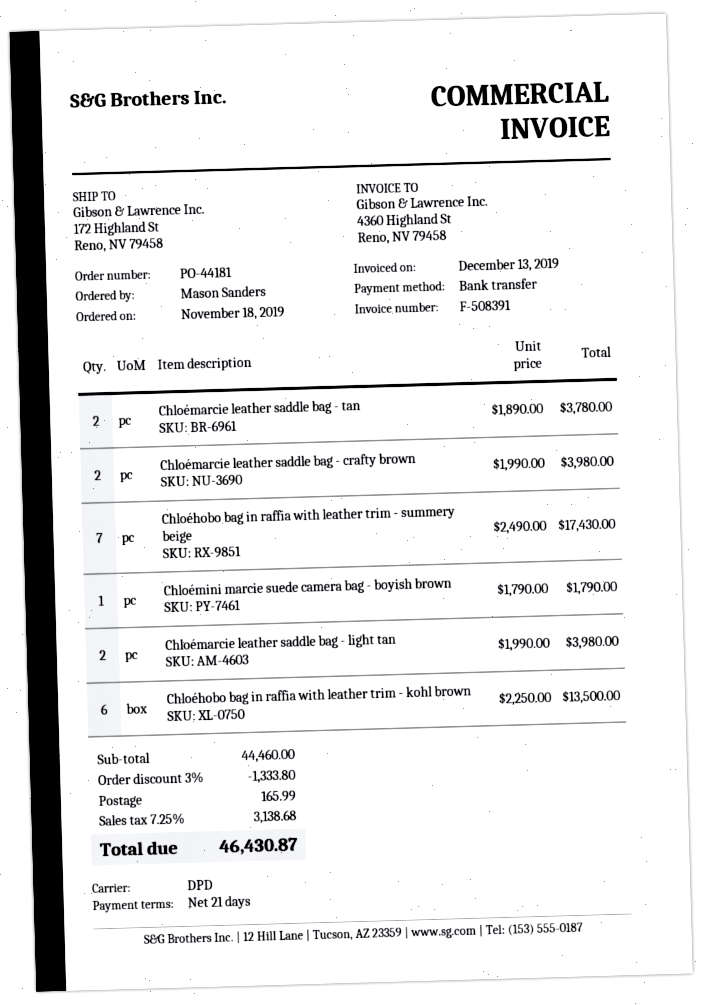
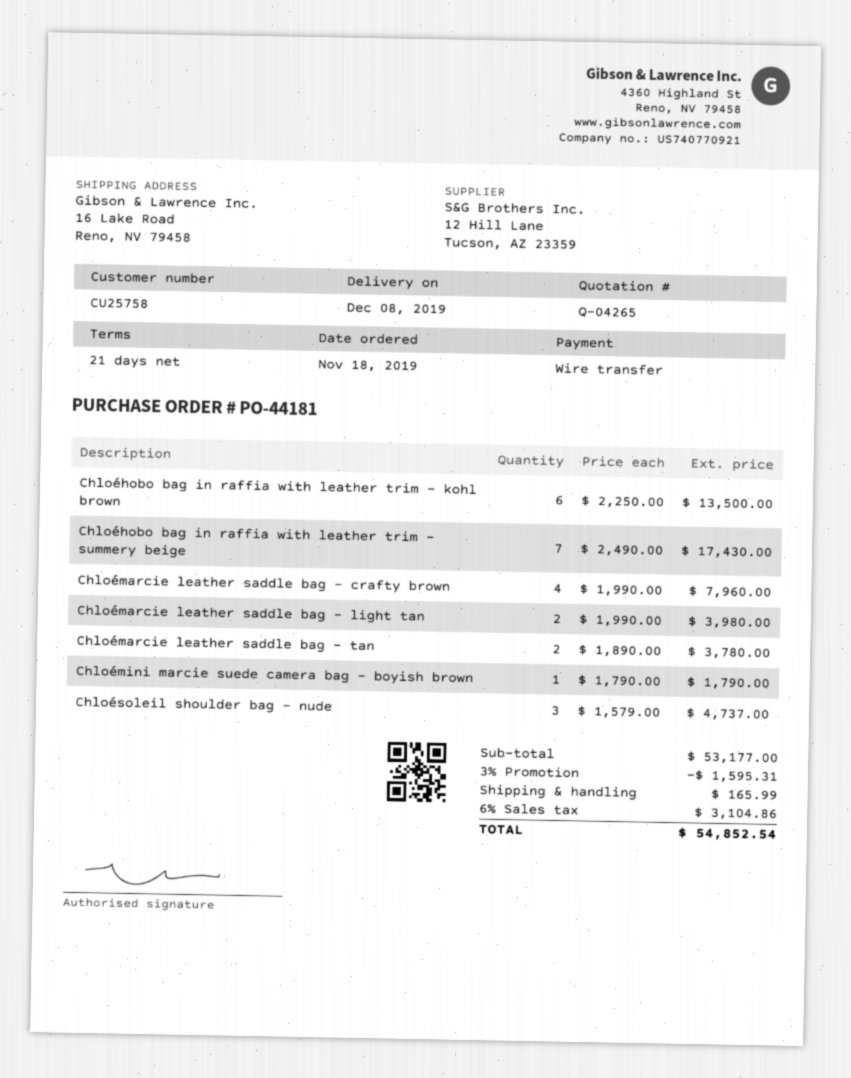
ship to: 172 Highland St, Reno, NV 79458 -> 16 Lake Road, Reno, NV 79458
Chloémarcie leather saddle bag - crafty brown: 2 x 1990.00 = 3980.00 -> 4 x 1990.00 = 7960.00
Chloésoleil shoulder bag - nude: none -> 3 x 1579.00 = 4737.00
subtotal: 44460.00 -> 53177.00
discount: 3% = 1333.80 -> 3% = 1595.31
tax: 7.25% = 3138.68 -> 6% = 3104.86
total: 46430.87 -> 54852.54

